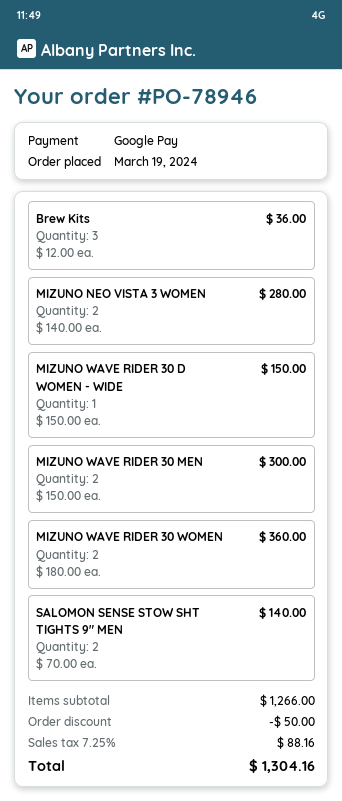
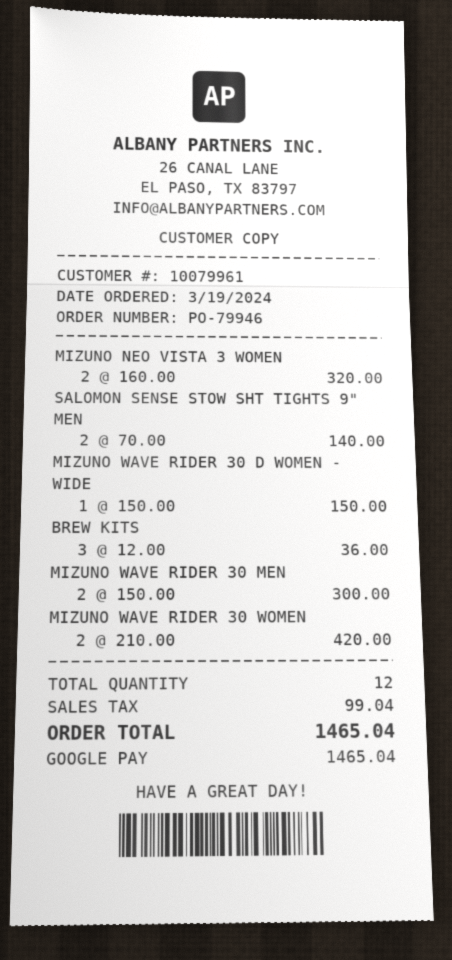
order number: PO-78946 -> PO-79946
MIZUNO NEO VISTA 3 WOMEN: 2 x 140.00 = 280.00 -> 2 x 160.00 = 320.00
MIZUNO WAVE RIDER 30 WOMEN: 2 x 180.00 = 360.00 -> 2 x 210.00 = 420.00
discount: 50.00 -> none
tax: 88.16 -> 99.04
total: 1304.16 -> 1465.04

